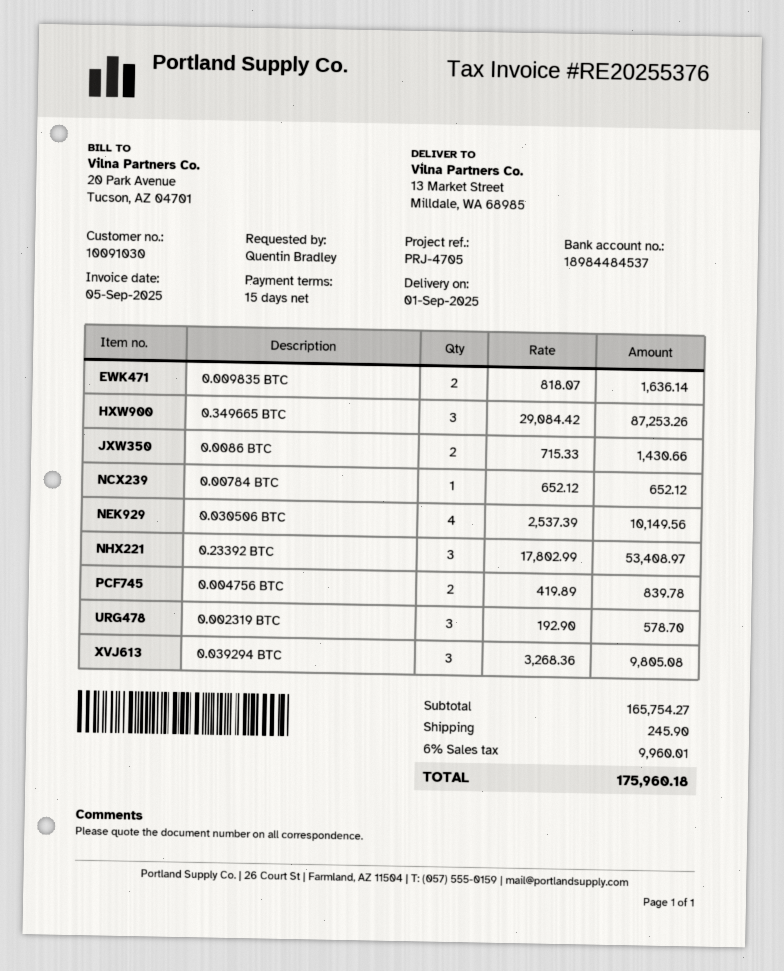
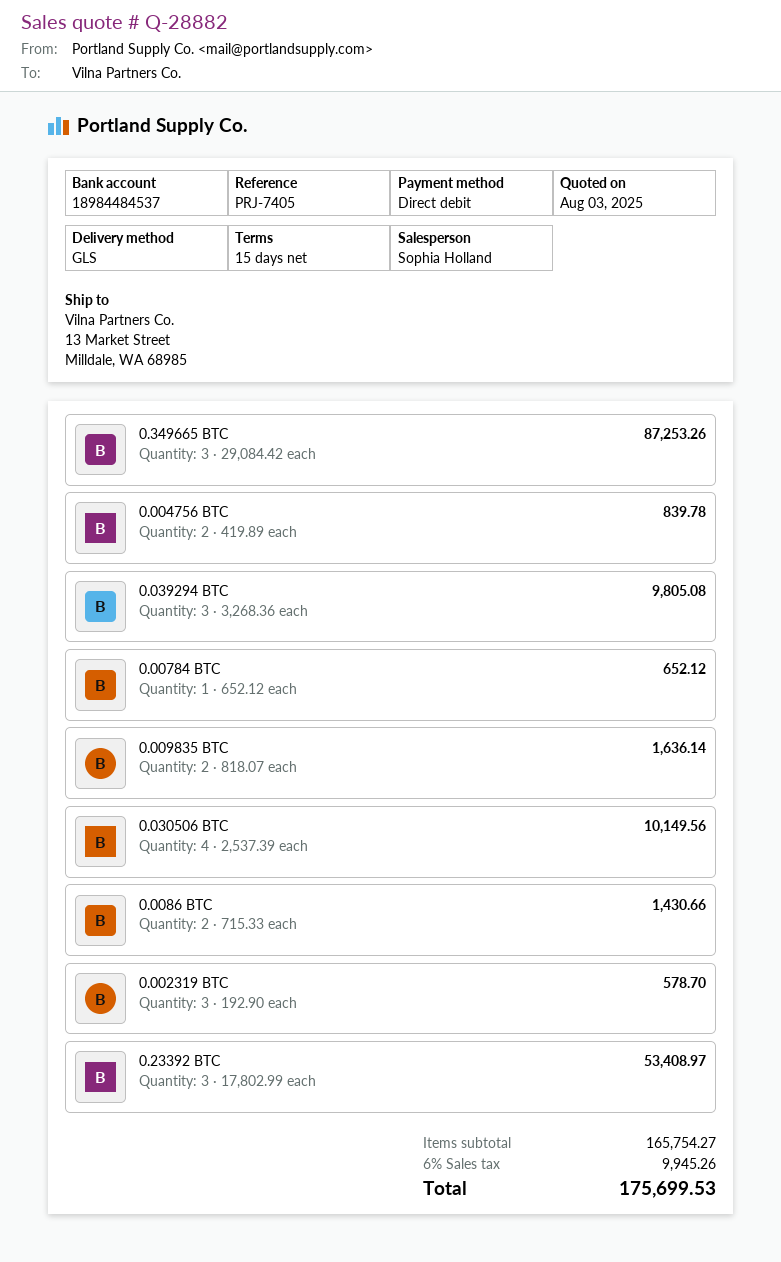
reference: PRJ-4705 -> PRJ-7405
shipping: 245.90 -> none
tax: 6% = 9960.01 -> 6% = 9945.26
total: 175960.18 -> 175699.53

